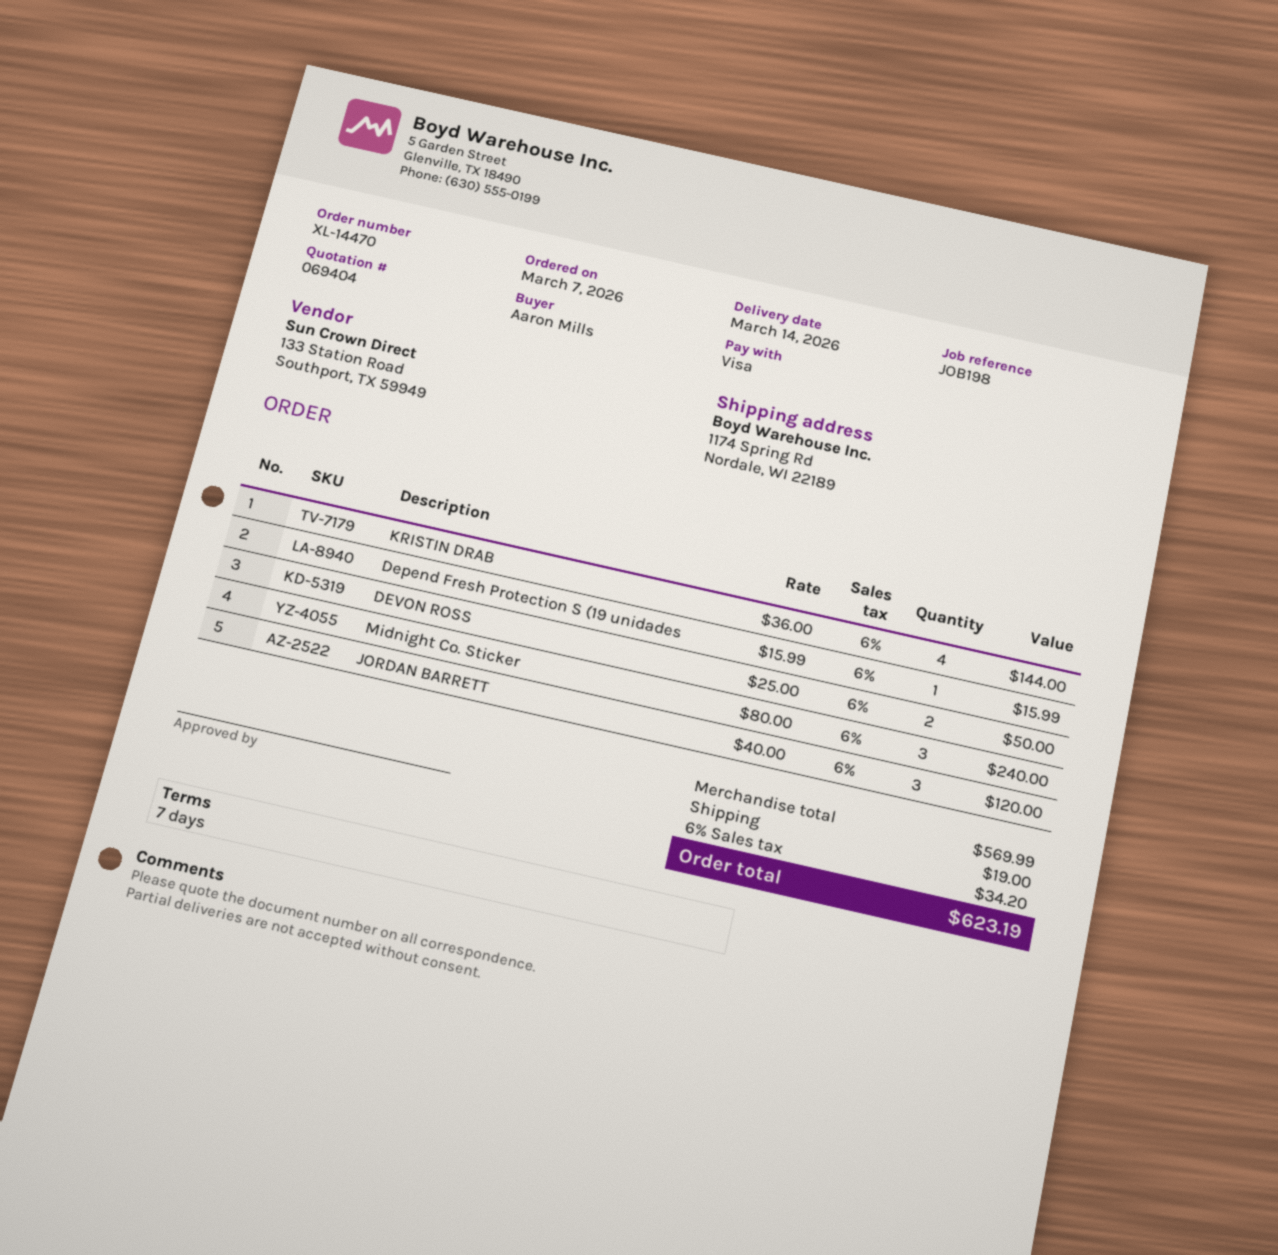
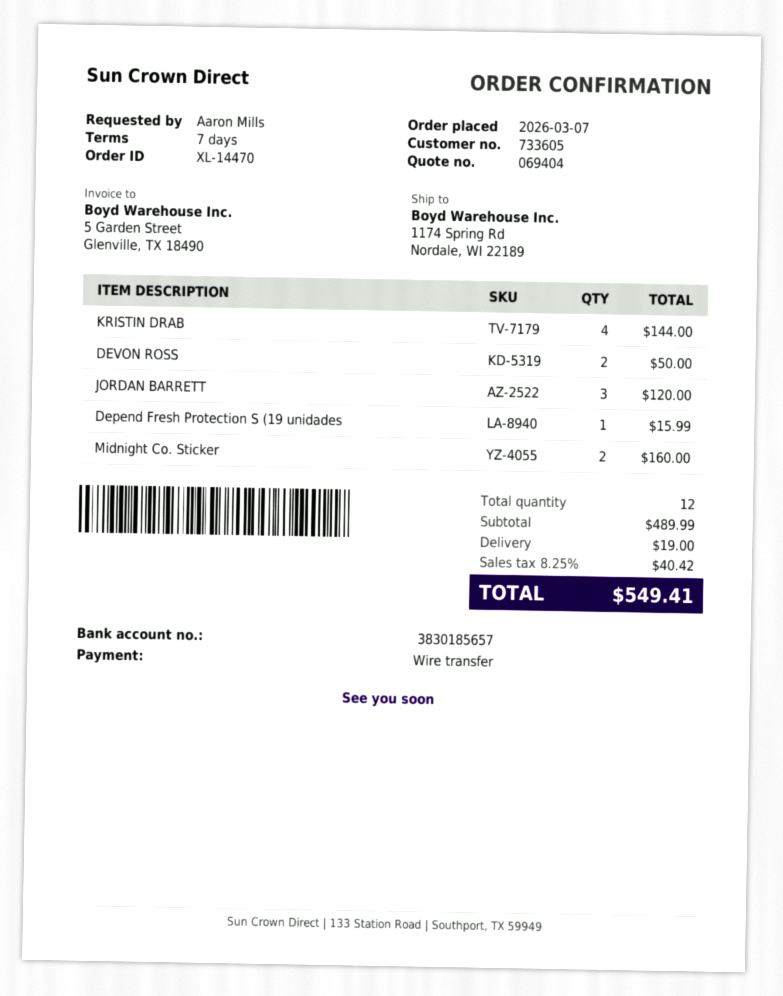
payment method: Visa -> bank transfer
Midnight Co. Sticker: 3 for 240.00 -> 2 for 160.00
subtotal: 569.99 -> 489.99
tax: 6% = 34.20 -> 8.25% = 40.42
total: 623.19 -> 549.41

